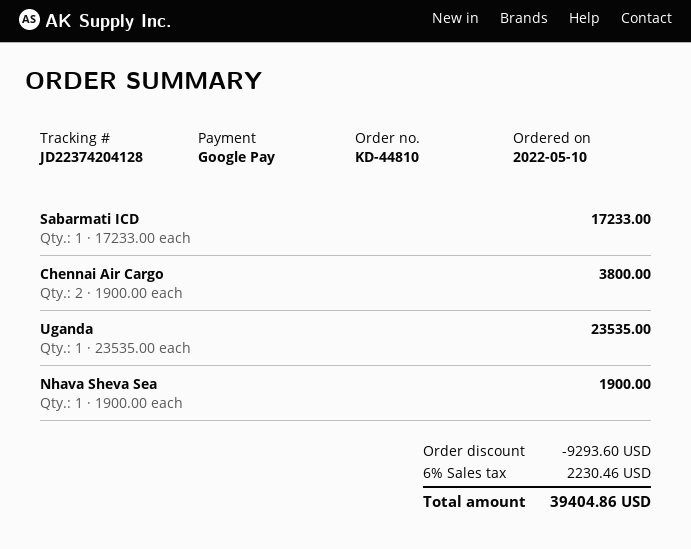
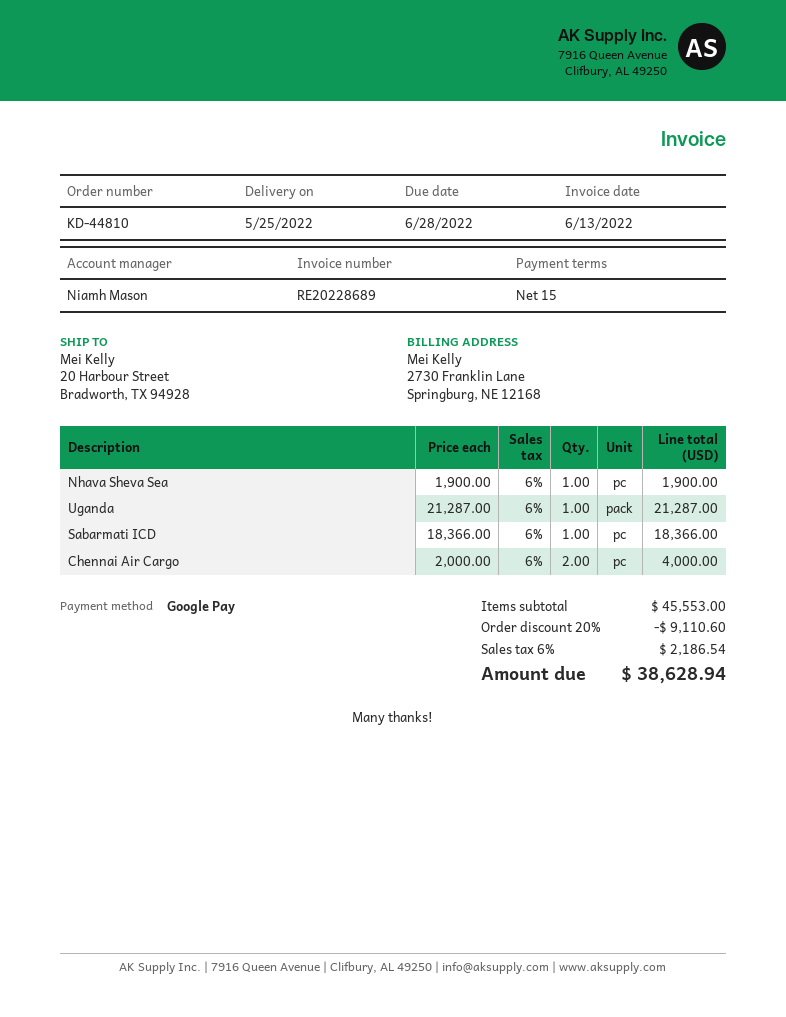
Sabarmati ICD: 1 x 17233.00 = 17233.00 -> 1 x 18366.00 = 18366.00
Chennai Air Cargo: 2 x 1900.00 = 3800.00 -> 2 x 2000.00 = 4000.00
Uganda: 1 x 23535.00 = 23535.00 -> 1 x 21287.00 = 21287.00
discount: 9293.60 -> 9110.60
tax: 6% = 2230.46 -> 6% = 2186.54
total: 39404.86 -> 38628.94

